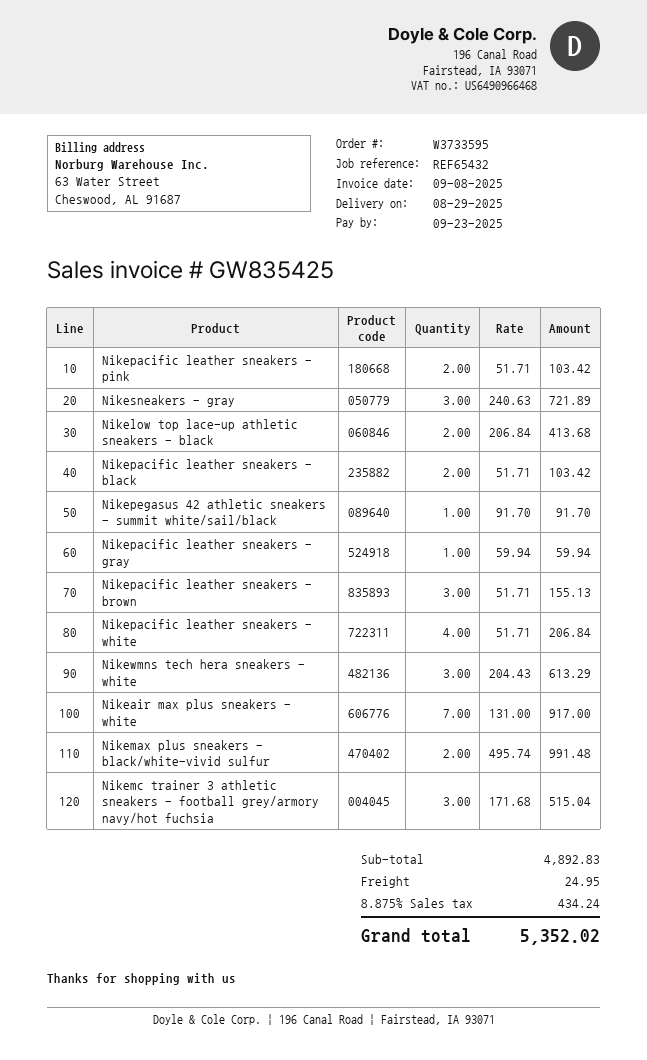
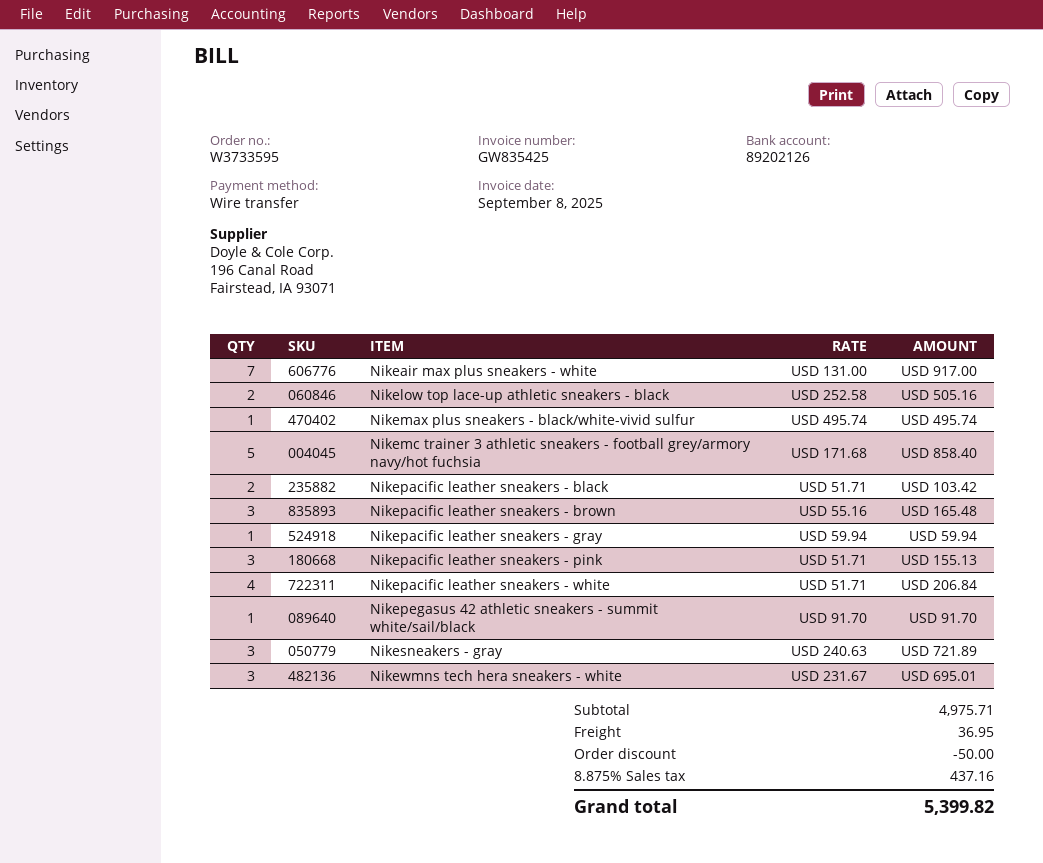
Nikepacific leather sneakers - pink: 2 x 51.71 = 103.42 -> 3 x 51.71 = 155.13
Nikelow top lace-up athletic sneakers - black: 2 x 206.84 = 413.68 -> 2 x 252.58 = 505.16
Nikepacific leather sneakers - brown: 3 x 51.71 = 155.13 -> 3 x 55.16 = 165.48
Nikewmns tech hera sneakers - white: 3 x 204.43 = 613.29 -> 3 x 231.67 = 695.01
Nikemax plus sneakers - black/white-vivid sulfur: 2 x 495.74 = 991.48 -> 1 x 495.74 = 495.74
Nikemc trainer 3 athletic sneakers - football grey/armory navy/hot fuchsia: 3 x 171.68 = 515.04 -> 5 x 171.68 = 858.40
subtotal: 4892.83 -> 4975.71
discount: none -> 50.00
shipping: 24.95 -> 36.95
tax: 8.875% = 434.24 -> 8.875% = 437.16
total: 5352.02 -> 5399.82

